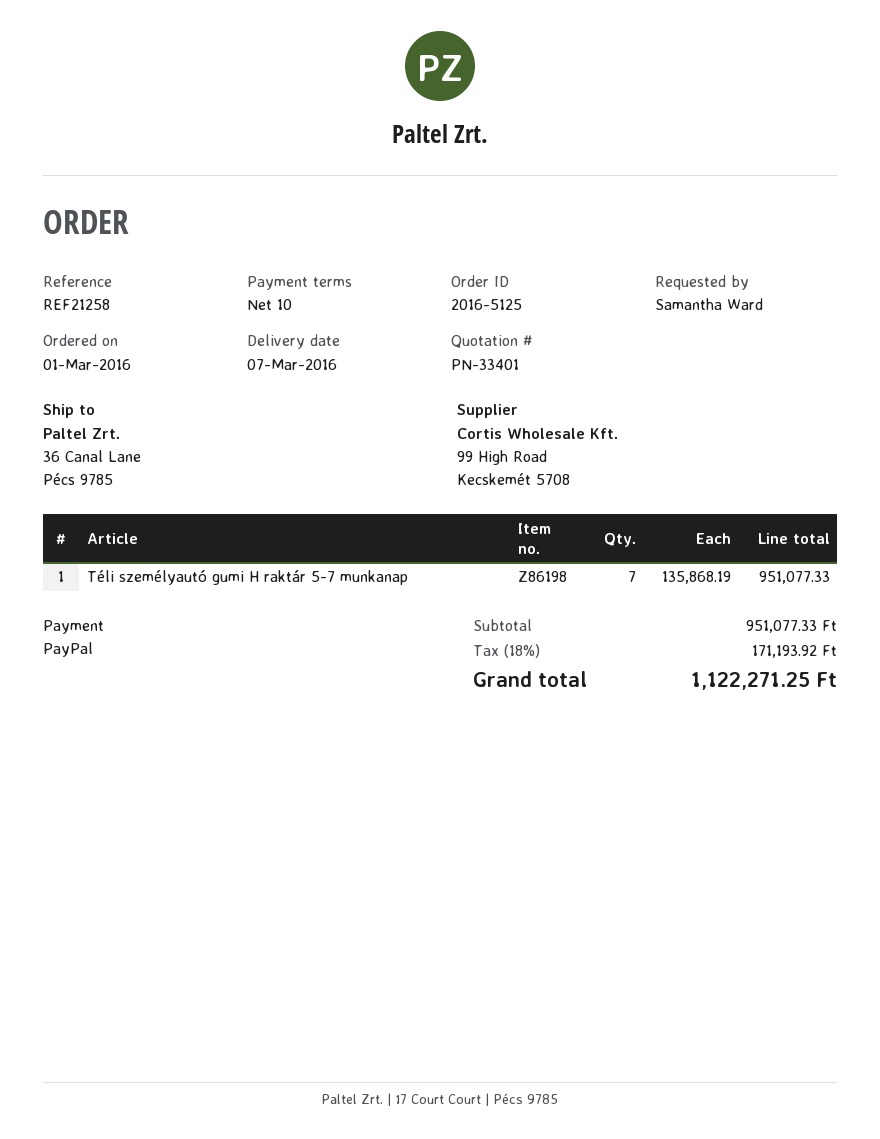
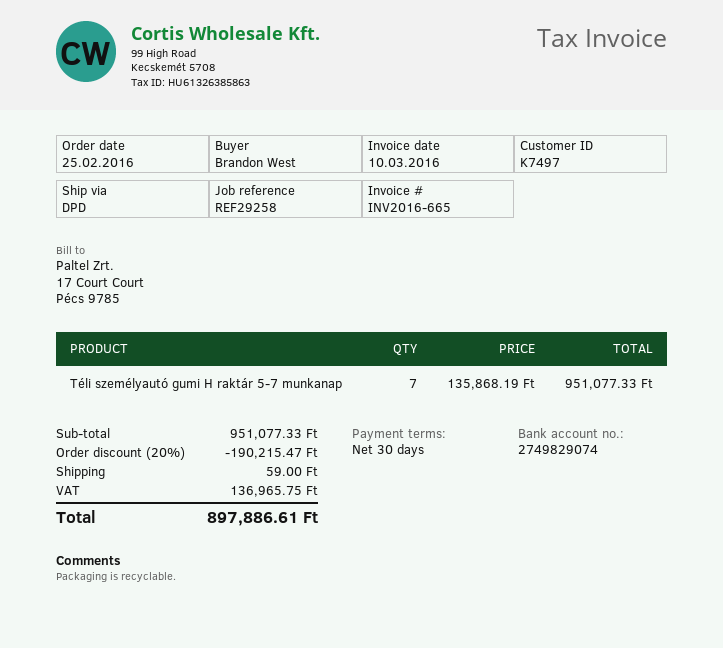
order date: 2016-03-01 -> 2016-02-25
payment terms: 10 days -> 30 days
reference: REF21258 -> REF29258
ordered by: Samantha Ward -> Brandon West
discount: none -> 20% = 190215.47
shipping: none -> 59.00
tax: 171193.92 -> 136965.75
total: 1122271.25 -> 897886.61

